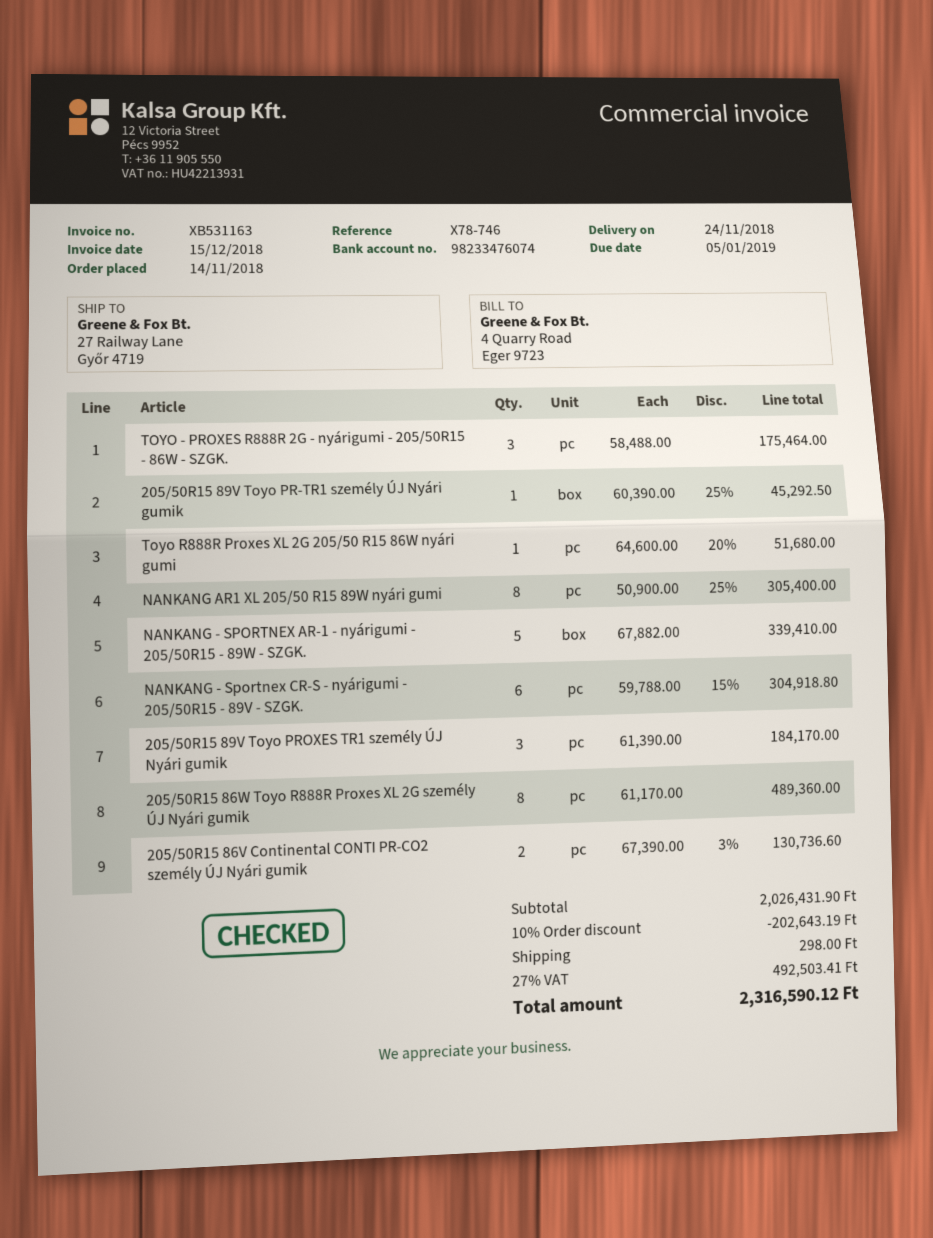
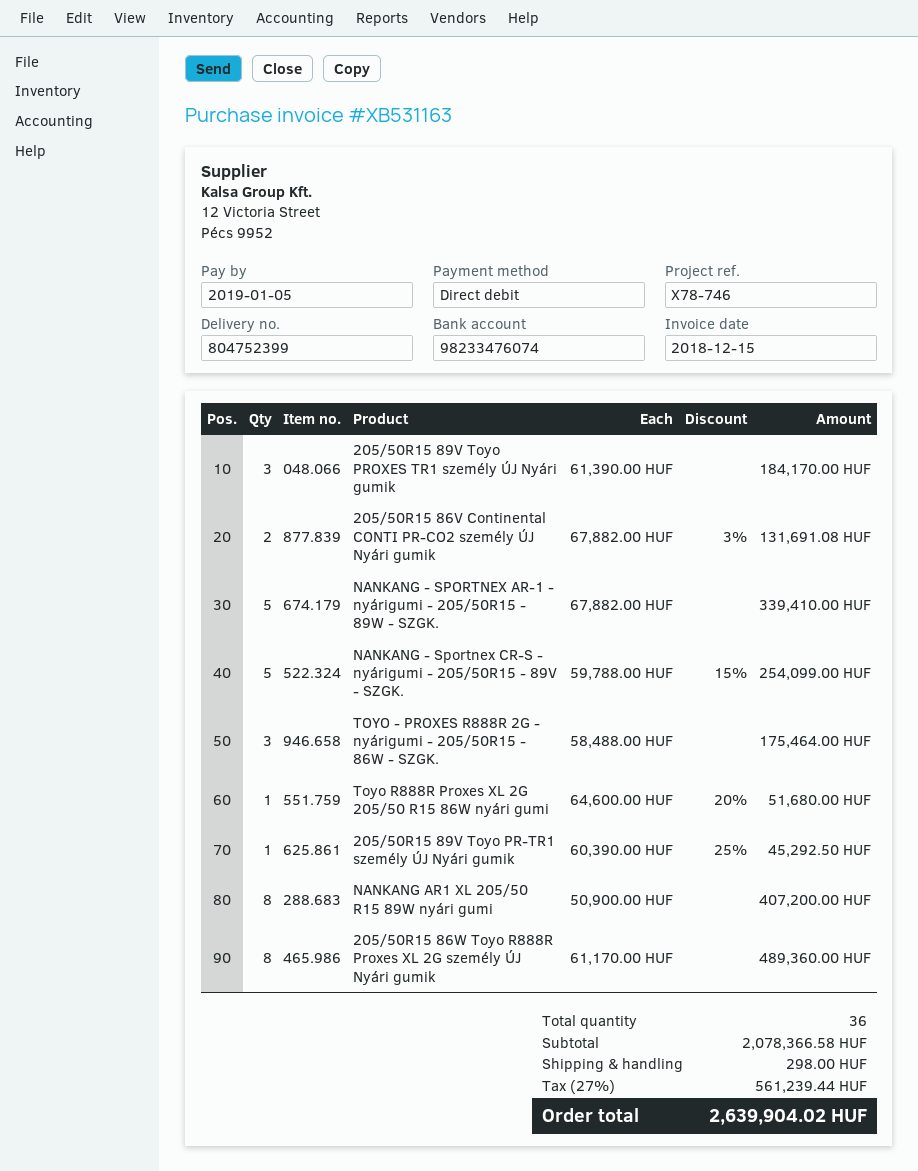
NANKANG AR1 XL 205/50 R15 89W nyári gumi: 8 x 50900.00 - 25% = 305400.00 -> 8 x 50900.00 = 407200.00
NANKANG - Sportnex CR-S - nyárigumi - 205/50R15 - 89V - SZGK.: 6 x 59788.00 - 15% = 304918.80 -> 5 x 59788.00 - 15% = 254099.00
205/50R15 86V Continental CONTI PR-CO2 személy ÚJ Nyári gumik: 2 x 67390.00 - 3% = 130736.60 -> 2 x 67882.00 - 3% = 131691.08
subtotal: 2026431.90 -> 2078366.58
discount: 10% = 202643.19 -> none
tax: 27% = 492503.41 -> 27% = 561239.44
total: 2316590.12 -> 2639904.02

